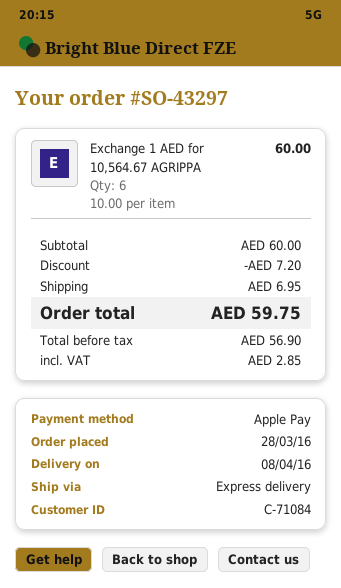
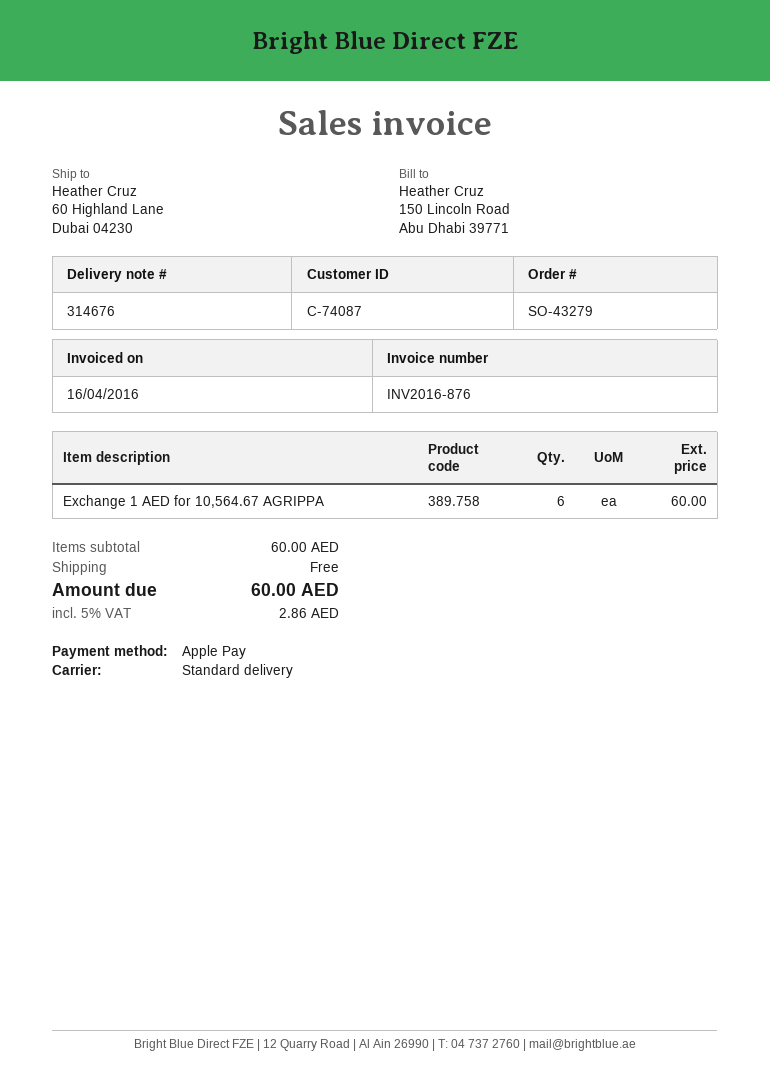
order number: SO-43297 -> SO-43279
customer number: C-71084 -> C-74087
shipping method: express -> standard
discount: 7.20 -> none
shipping: 6.95 -> 0.00
tax: 2.85 -> 2.86
total: 59.75 -> 60.00

